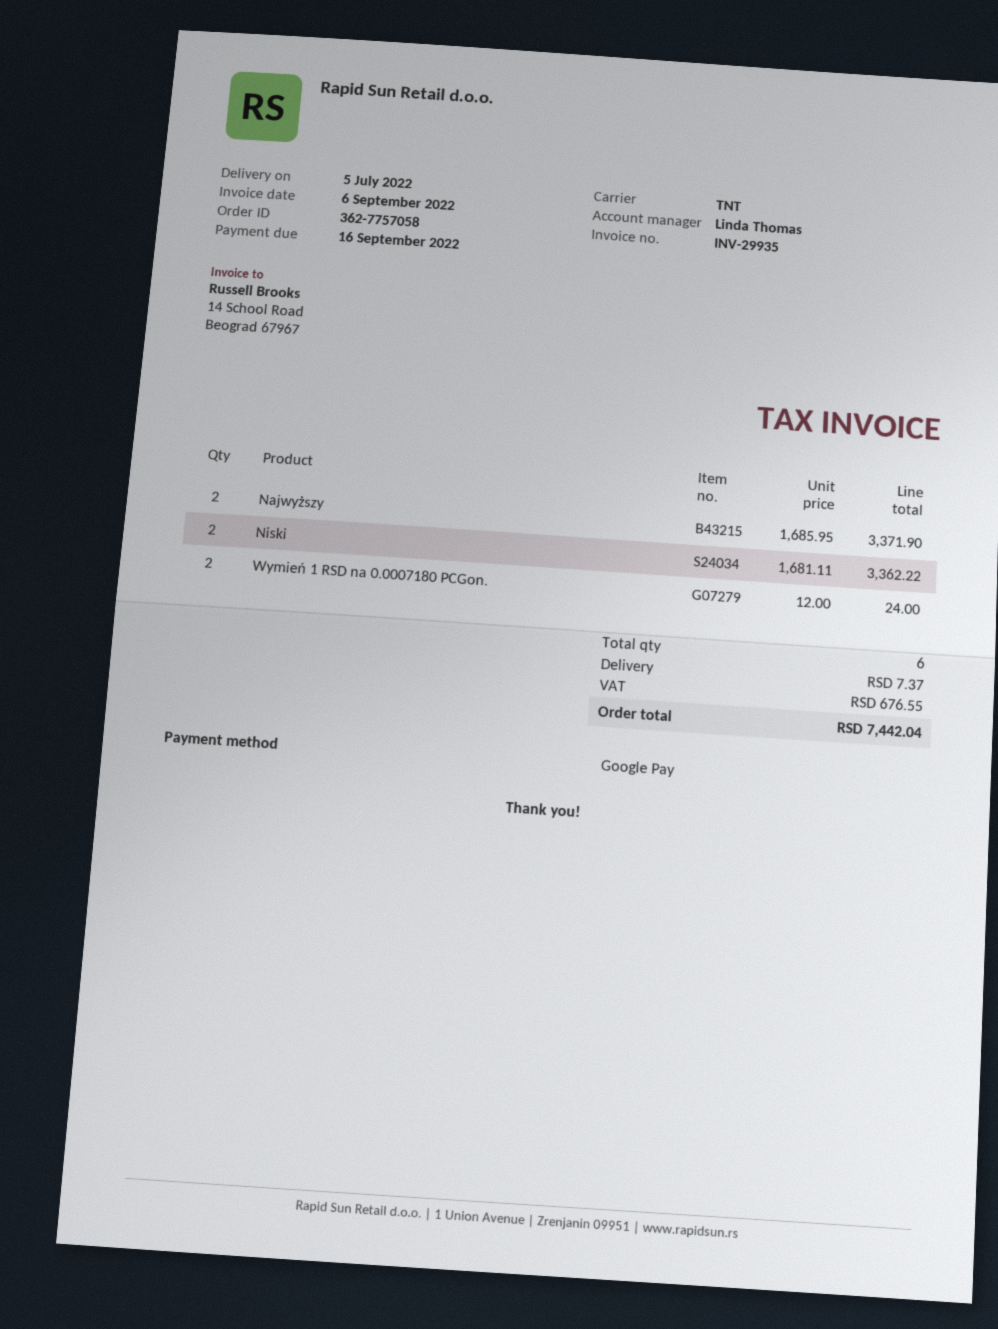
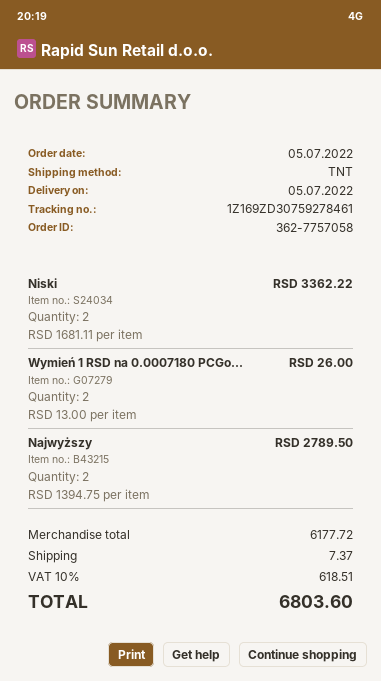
Najwyższy: 2 x 1685.95 = 3371.90 -> 2 x 1394.75 = 2789.50
Wymień 1 RSD na 0.0007180 PCGon.: 2 x 12.00 = 24.00 -> 2 x 13.00 = 26.00
tax: 676.55 -> 618.51
total: 7442.04 -> 6803.60

